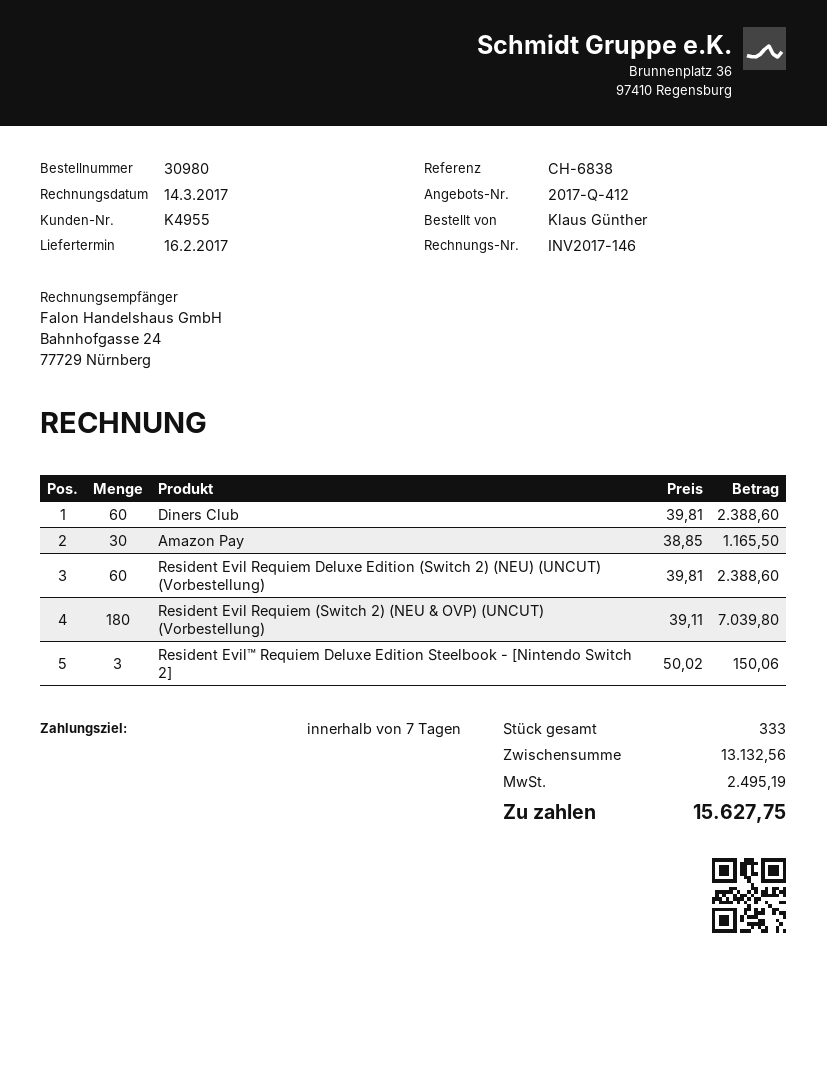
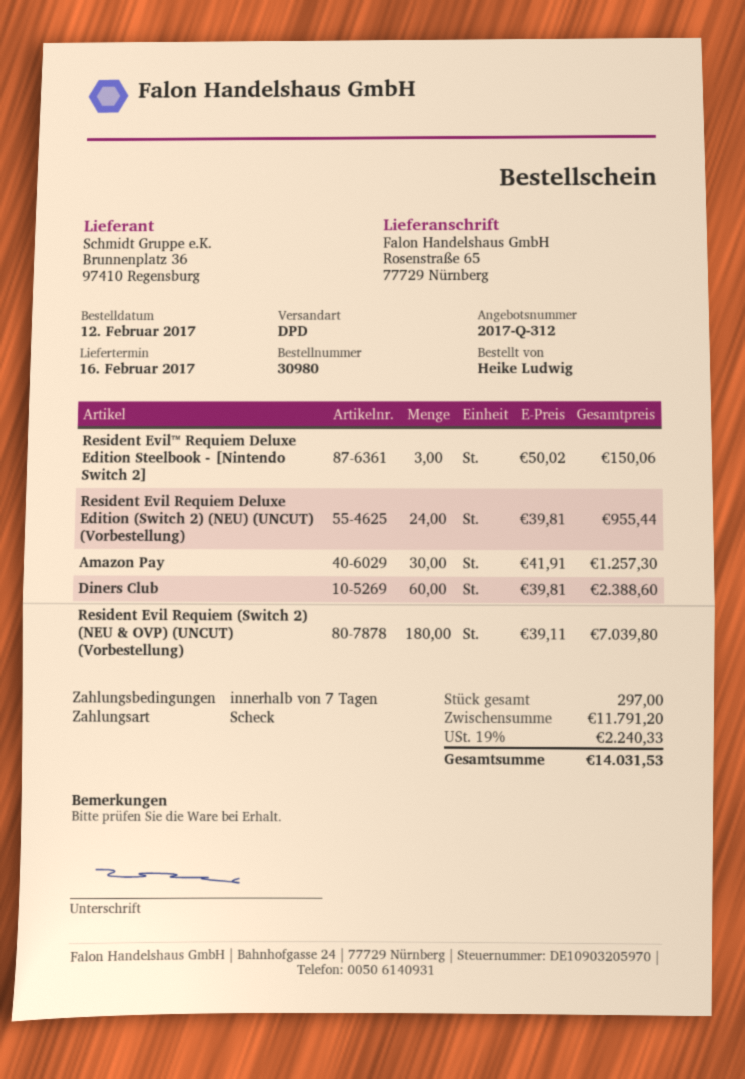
quote number: 2017-Q-412 -> 2017-Q-312
ordered by: Klaus Günther -> Heike Ludwig
Amazon Pay: 30 x 38.85 = 1165.50 -> 30 x 41.91 = 1257.30
Resident Evil Requiem Deluxe Edition (Switch 2) (NEU) (UNCUT) (Vorbestellung): 60 x 39.81 = 2388.60 -> 24 x 39.81 = 955.44
total quantity: 333 -> 297
subtotal: 13132.56 -> 11791.20
tax: 2495.19 -> 2240.33
total: 15627.75 -> 14031.53

